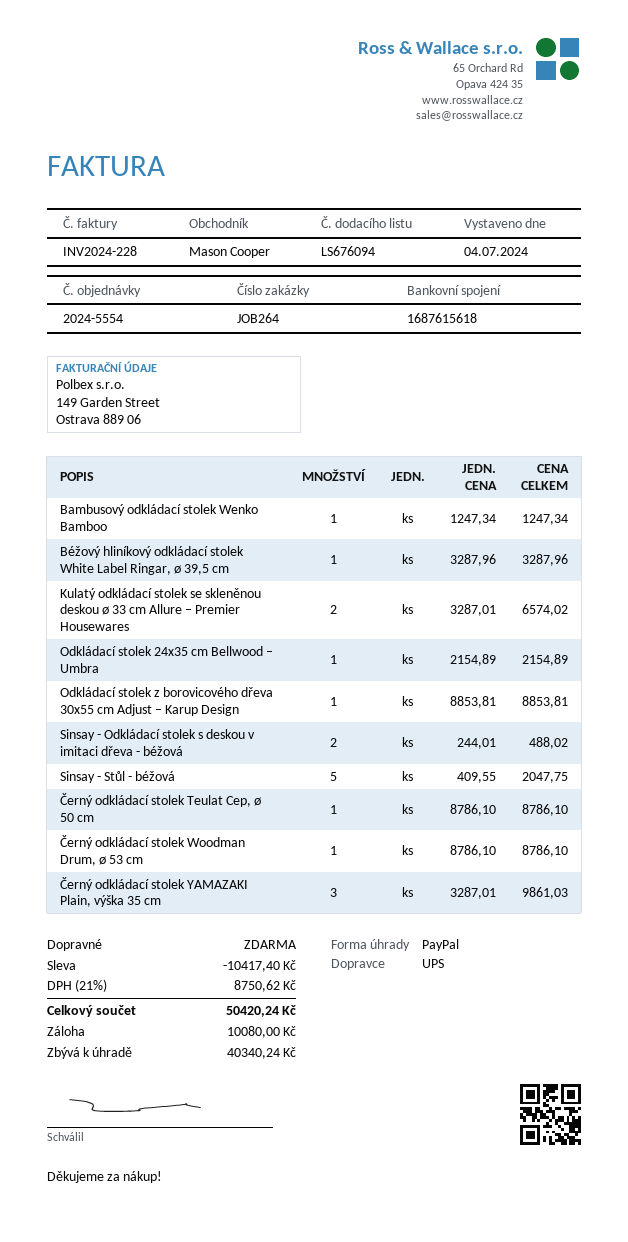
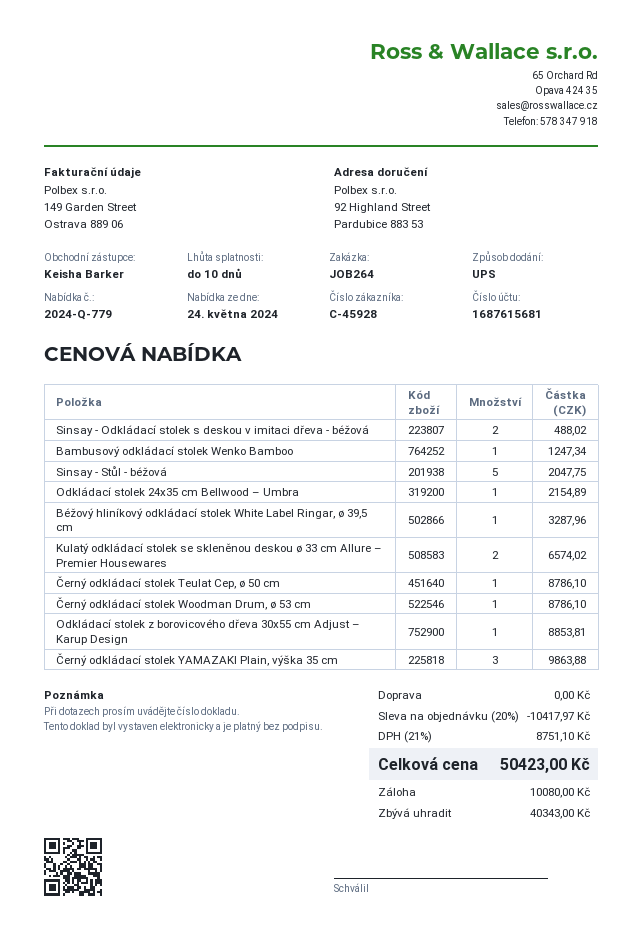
sales rep: Mason Cooper -> Keisha Barker
bank account: 1687615618 -> 1687615681
Černý odkládací stolek YAMAZAKI Plain, výška 35 cm: 3 for 9861.03 -> 3 for 9863.88
discount: 10417.40 -> 10417.97
tax: 21% = 8750.62 -> 21% = 8751.10
total: 50420.24 -> 50423.00
balance: 40340.24 -> 40343.00

